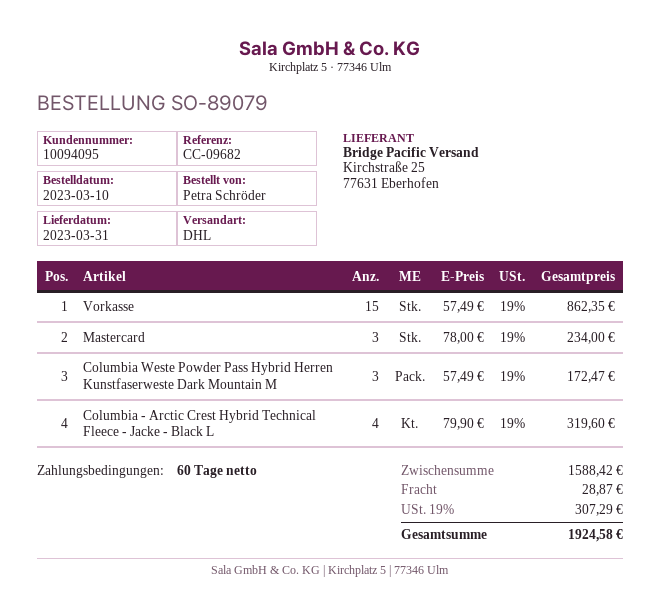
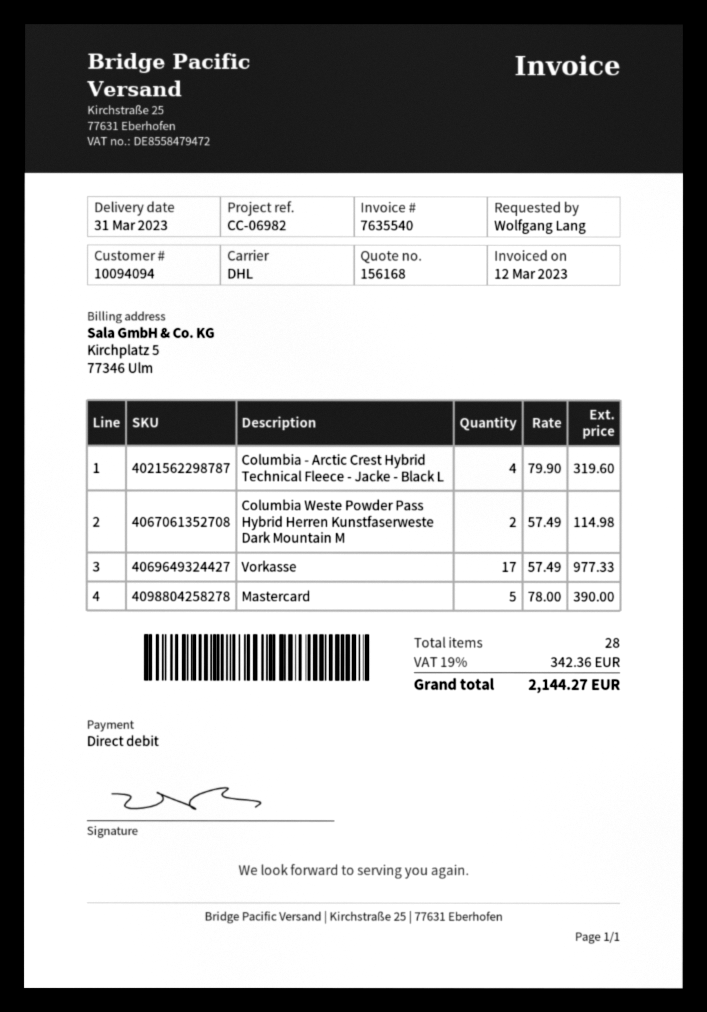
customer number: 10094095 -> 10094094
reference: CC-09682 -> CC-06982
ordered by: Petra Schröder -> Wolfgang Lang
Vorkasse: 15 x 57.49 = 862.35 -> 17 x 57.49 = 977.33
Mastercard: 3 x 78.00 = 234.00 -> 5 x 78.00 = 390.00
Columbia Weste Powder Pass Hybrid Herren Kunstfaserweste Dark Mountain M: 3 x 57.49 = 172.47 -> 2 x 57.49 = 114.98
shipping: 28.87 -> none
tax: 19% = 307.29 -> 19% = 342.36
total: 1924.58 -> 2144.27

